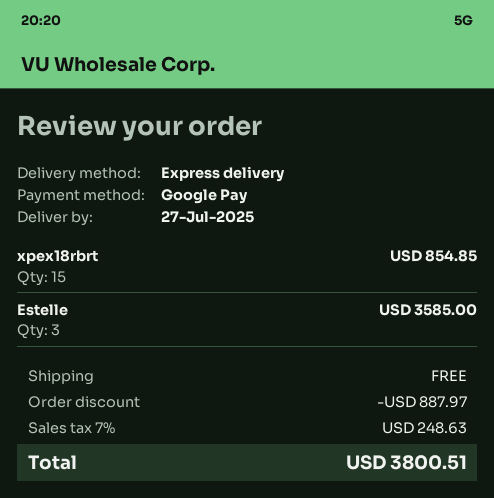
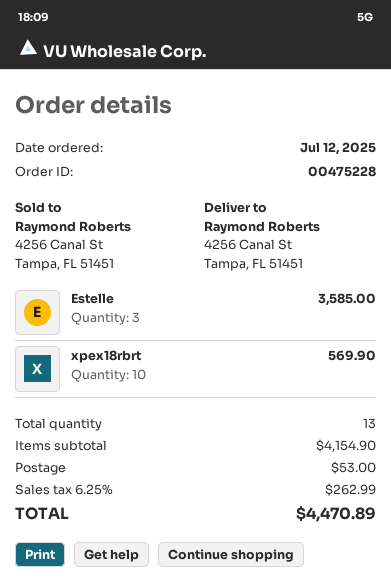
xpex18rbrt: 15 for 854.85 -> 10 for 569.90
discount: 887.97 -> none
shipping: 0.00 -> 53.00
tax: 7% = 248.63 -> 6.25% = 262.99
total: 3800.51 -> 4470.89

